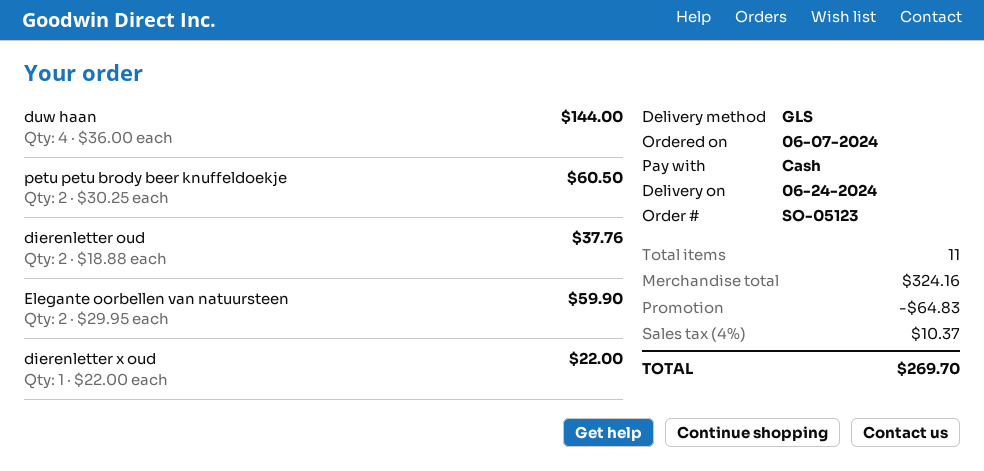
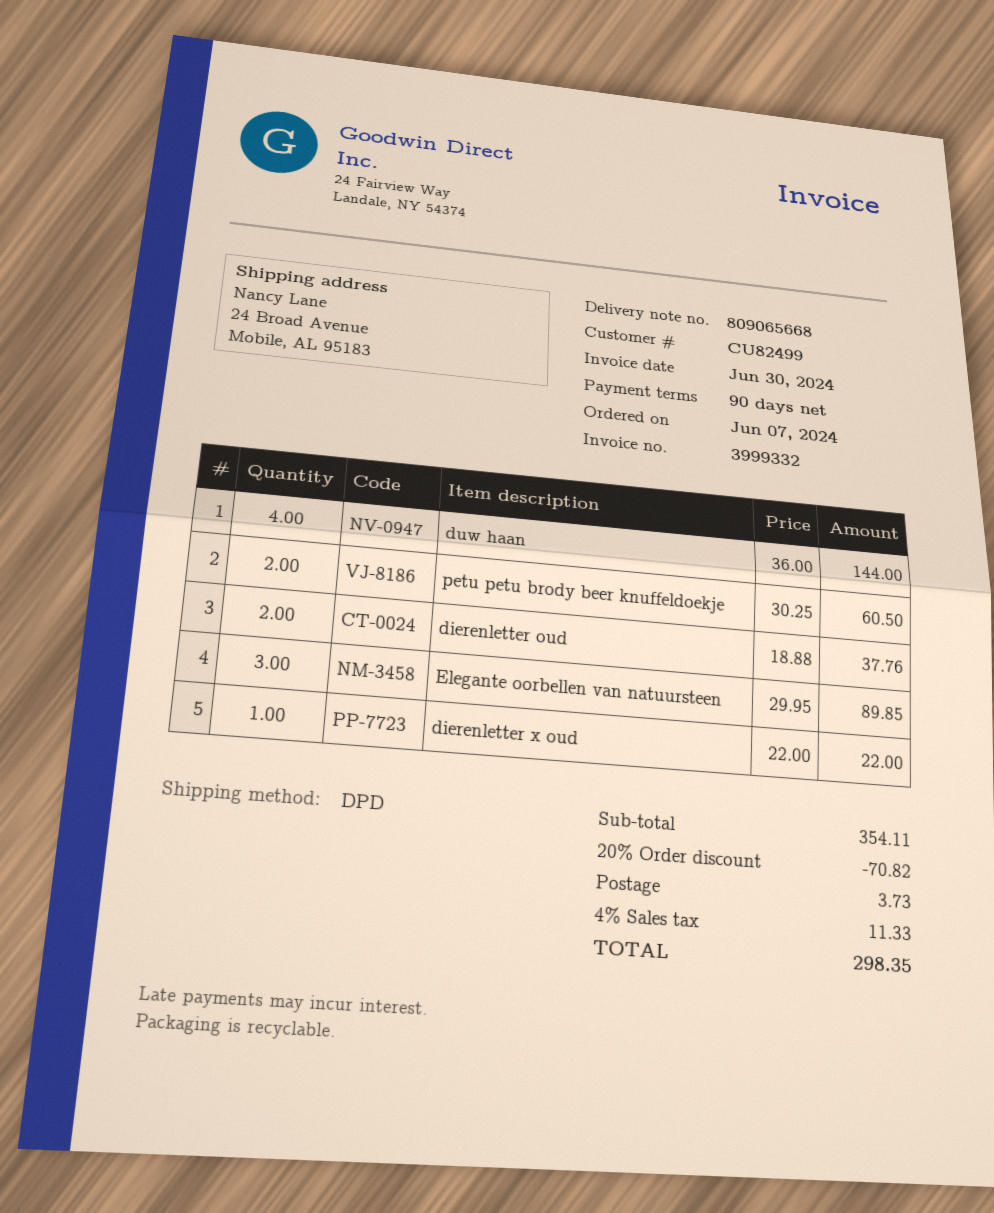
shipping method: GLS -> DPD
Elegante oorbellen van natuursteen: 2 x 29.95 = 59.90 -> 3 x 29.95 = 89.85
subtotal: 324.16 -> 354.11
discount: 64.83 -> 70.82
shipping: none -> 3.73
tax: 4% = 10.37 -> 4% = 11.33
total: 269.70 -> 298.35

